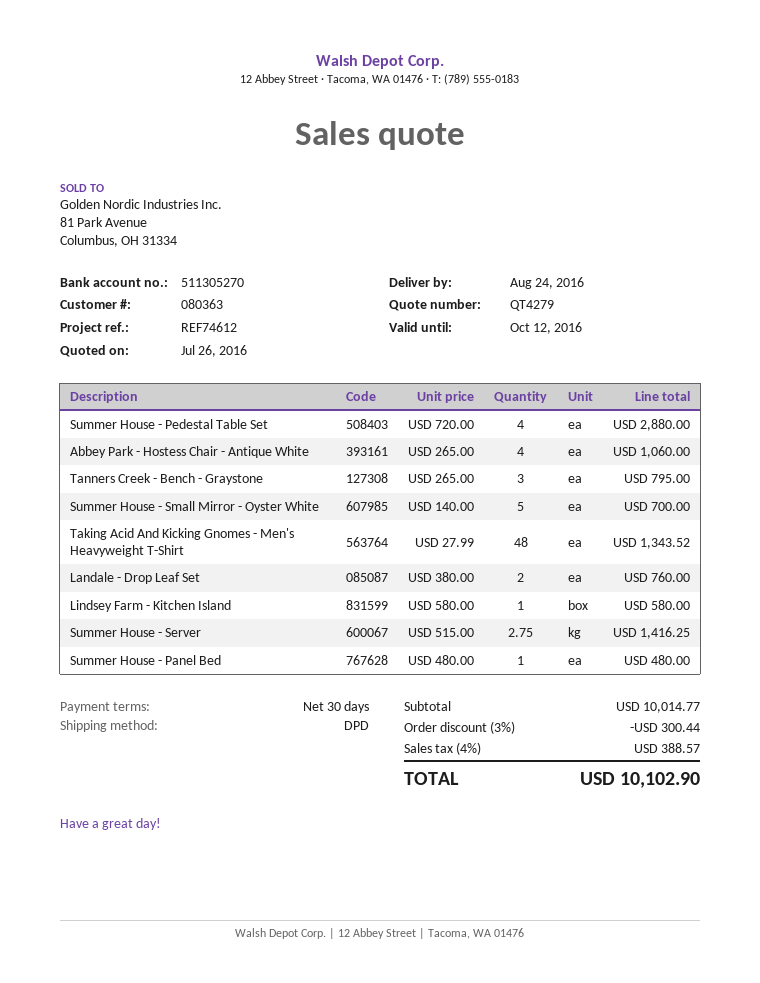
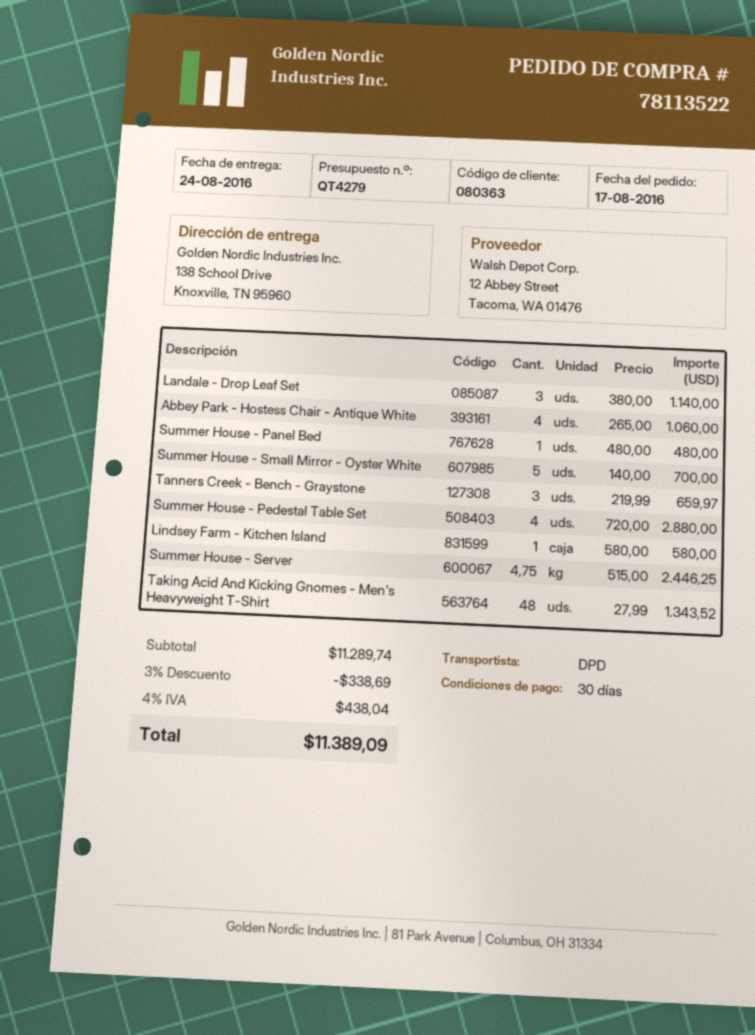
Tanners Creek - Bench - Graystone: 3 x 265.00 = 795.00 -> 3 x 219.99 = 659.97
Landale - Drop Leaf Set: 2 x 380.00 = 760.00 -> 3 x 380.00 = 1140.00
Summer House - Server: 2.75 x 515.00 = 1416.25 -> 4.75 x 515.00 = 2446.25
subtotal: 10014.77 -> 11289.74
discount: 3% = 300.44 -> 3% = 338.69
tax: 4% = 388.57 -> 4% = 438.04
total: 10102.90 -> 11389.09

